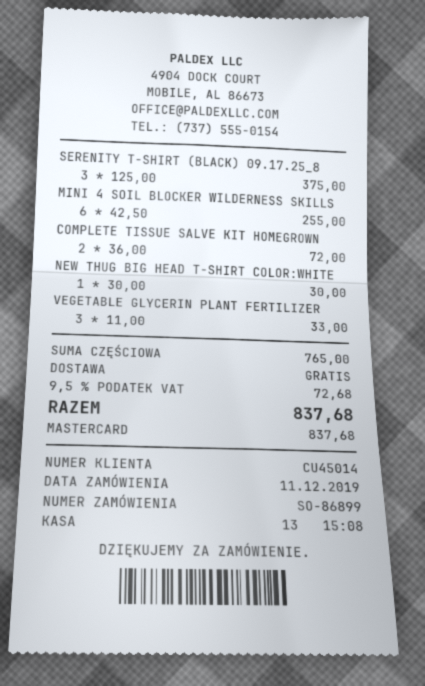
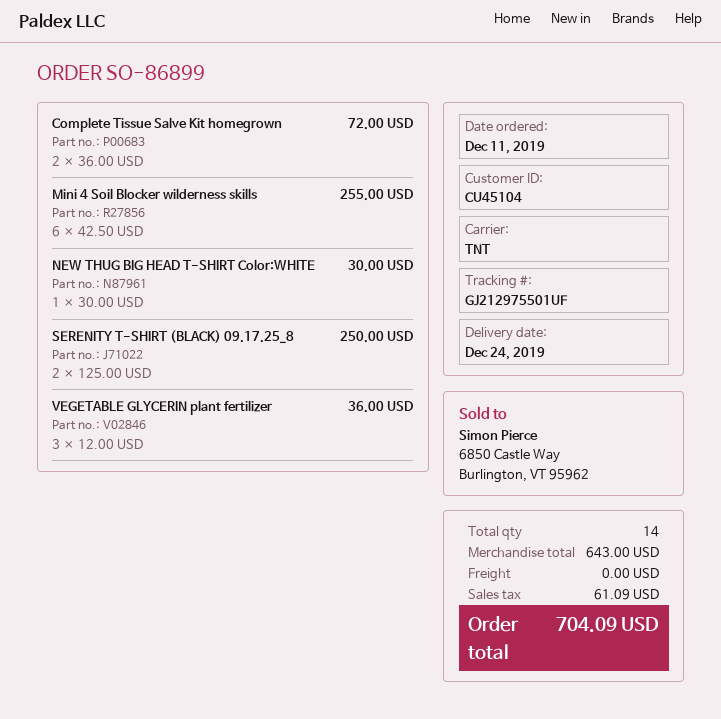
customer number: CU45014 -> CU45104
SERENITY T-SHIRT (BLACK) 09.17.25_8: 3 x 125.00 = 375.00 -> 2 x 125.00 = 250.00
VEGETABLE GLYCERIN PLANT FERTILIZER: 3 x 11.00 = 33.00 -> 3 x 12.00 = 36.00
subtotal: 765.00 -> 643.00
tax: 72.68 -> 61.09
total: 837.68 -> 704.09

